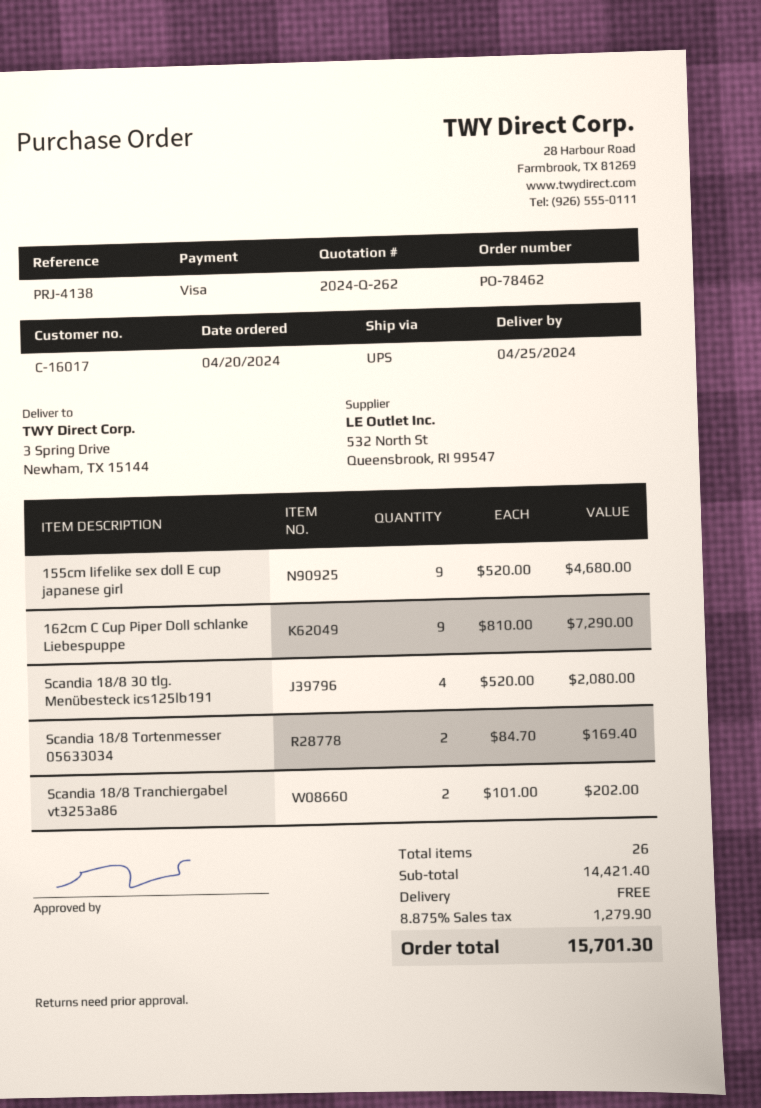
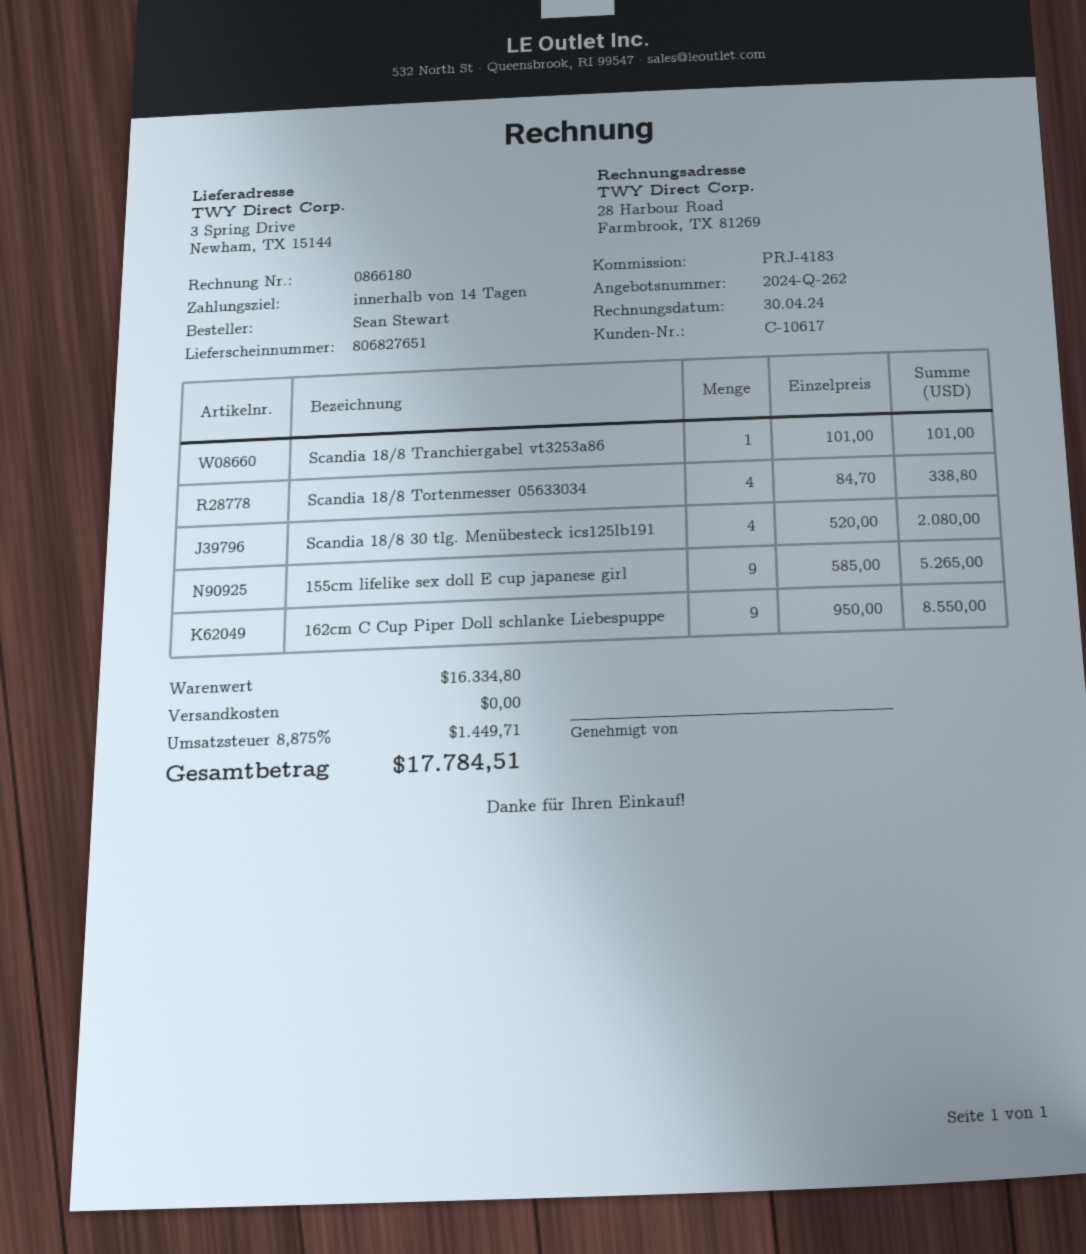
customer number: C-16017 -> C-10617
reference: PRJ-4138 -> PRJ-4183
155cm lifelike sex doll E cup japanese girl: 9 x 520.00 = 4680.00 -> 9 x 585.00 = 5265.00
162cm C Cup Piper Doll schlanke Liebespuppe: 9 x 810.00 = 7290.00 -> 9 x 950.00 = 8550.00
Scandia 18/8 Tortenmesser 05633034: 2 x 84.70 = 169.40 -> 4 x 84.70 = 338.80
Scandia 18/8 Tranchiergabel vt3253a86: 2 x 101.00 = 202.00 -> 1 x 101.00 = 101.00
subtotal: 14421.40 -> 16334.80
tax: 8.875% = 1279.90 -> 8.875% = 1449.71
total: 15701.30 -> 17784.51

